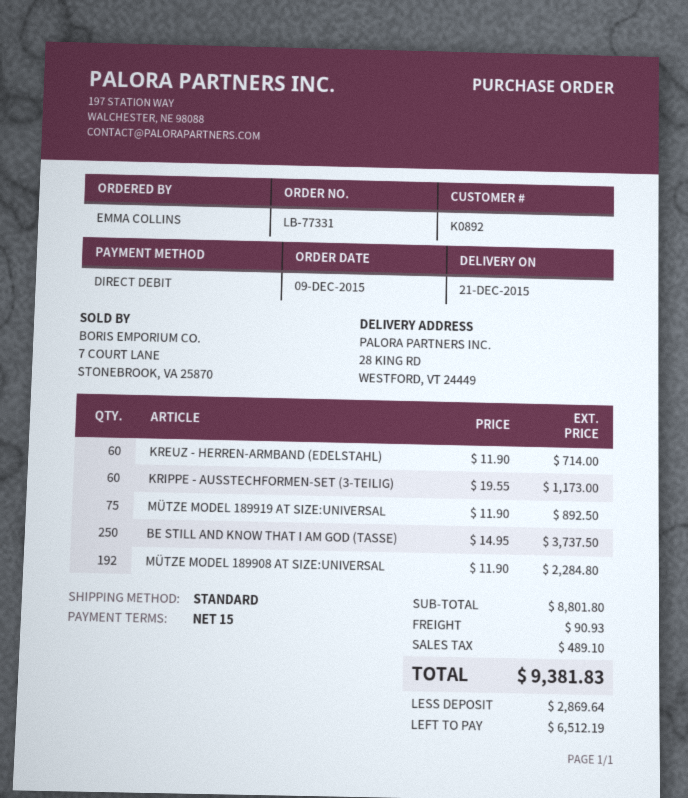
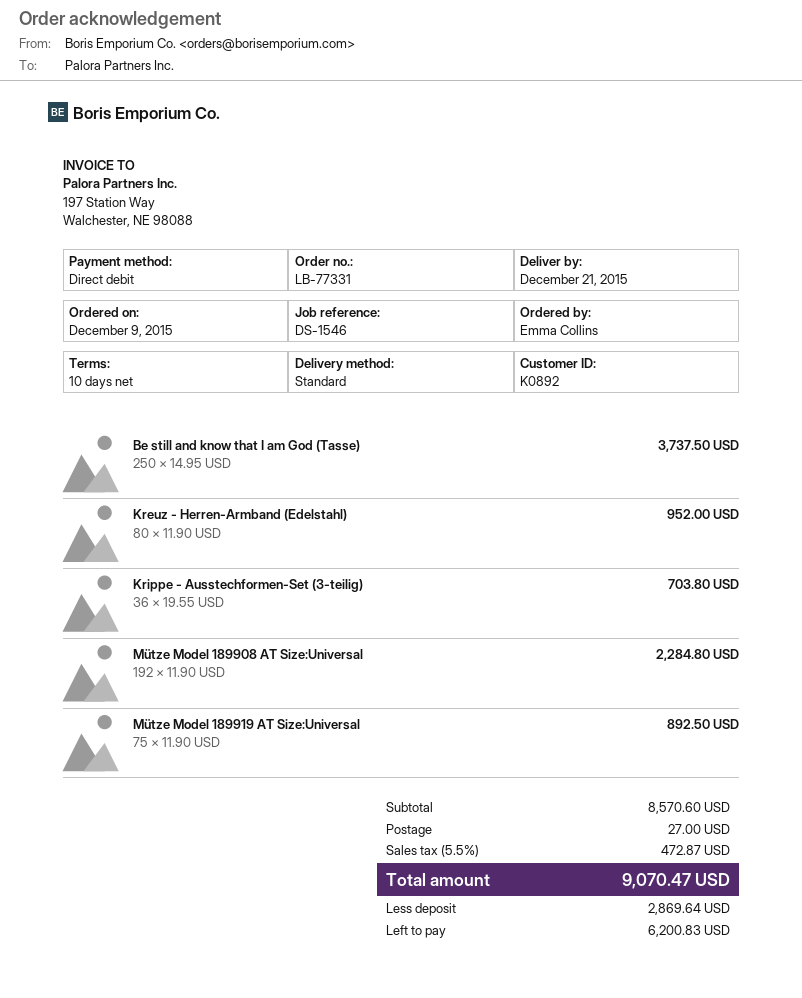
payment terms: 15 days -> 10 days
KREUZ - HERREN-ARMBAND (EDELSTAHL): 60 x 11.90 = 714.00 -> 80 x 11.90 = 952.00
KRIPPE - AUSSTECHFORMEN-SET (3-TEILIG): 60 x 19.55 = 1173.00 -> 36 x 19.55 = 703.80
subtotal: 8801.80 -> 8570.60
shipping: 90.93 -> 27.00
tax: 489.10 -> 472.87
total: 9381.83 -> 9070.47
balance: 6512.19 -> 6200.83

